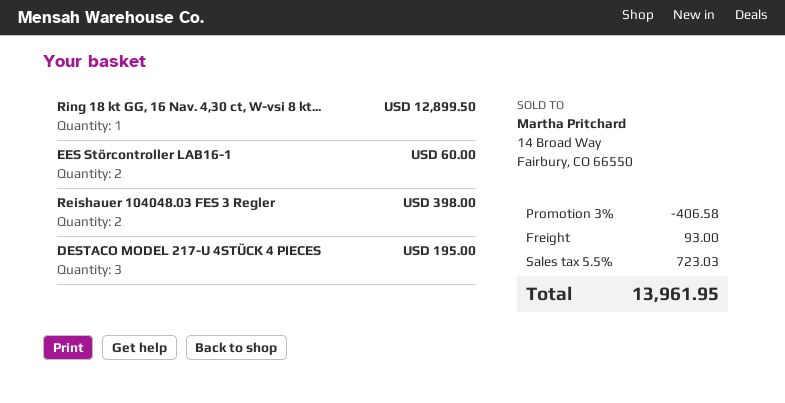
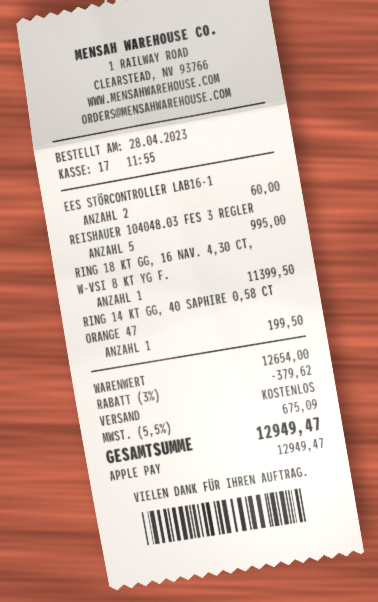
Ring 18 kt GG, 16 Nav. 4,30 ct, W-vsi 8 kt...: 1 for 12899.50 -> 1 for 11399.50
Reishauer 104048.03 FES 3 Regler: 2 for 398.00 -> 5 for 995.00
DESTACO MODEL 217-U 4STÜCK 4 PIECES: 3 for 195.00 -> none
RING 14 KT GG, 40 SAPHIRE 0,58 CT ORANGE 47: none -> 1 for 199.50
discount: 3% = 406.58 -> 3% = 379.62
shipping: 93.00 -> 0.00
tax: 5.5% = 723.03 -> 5.5% = 675.09
total: 13961.95 -> 12949.47

